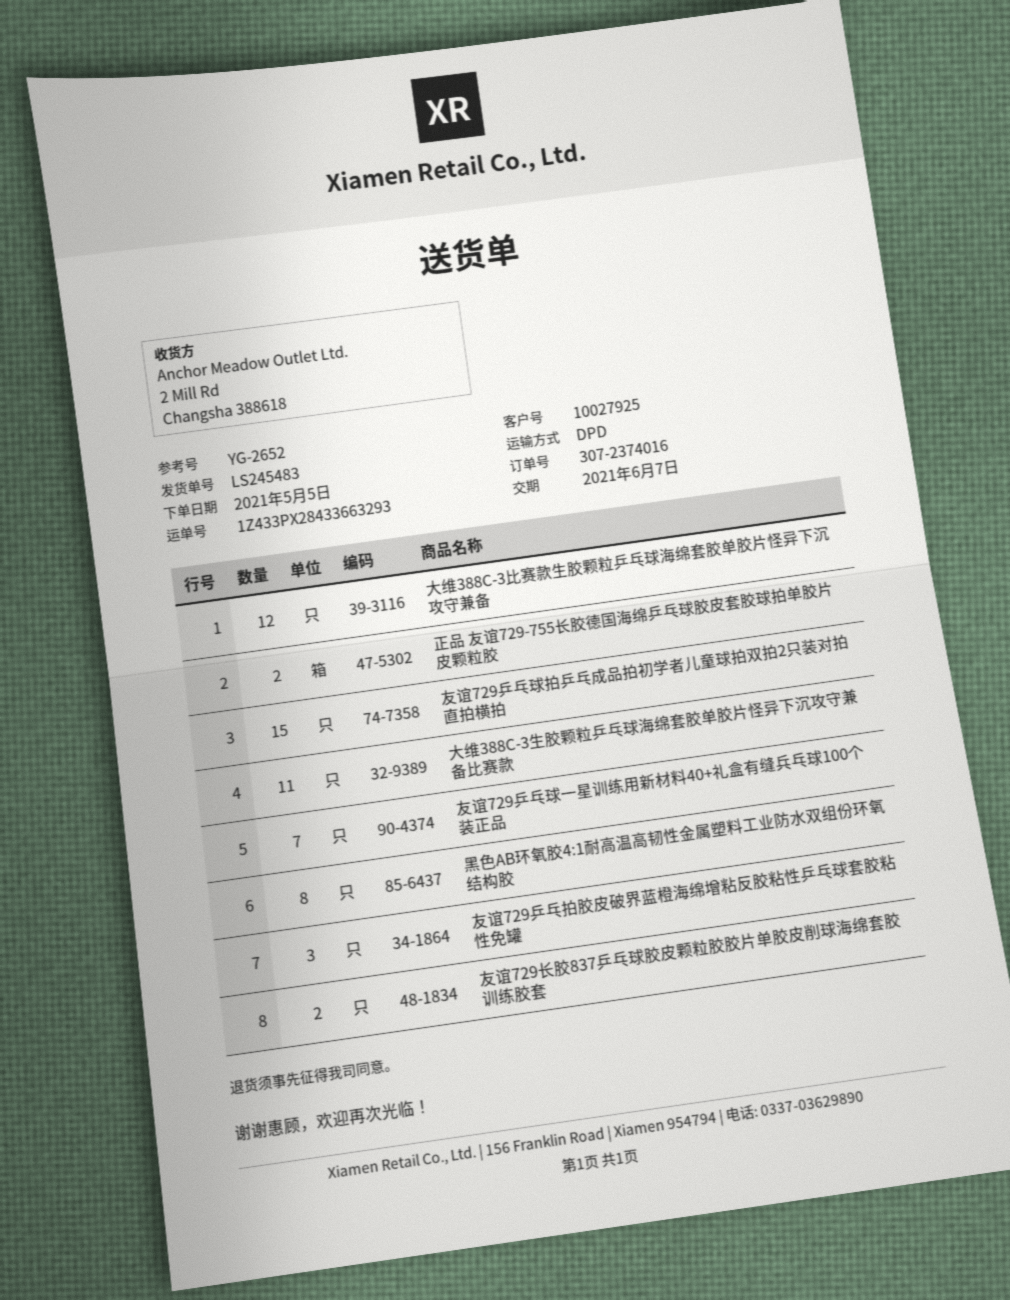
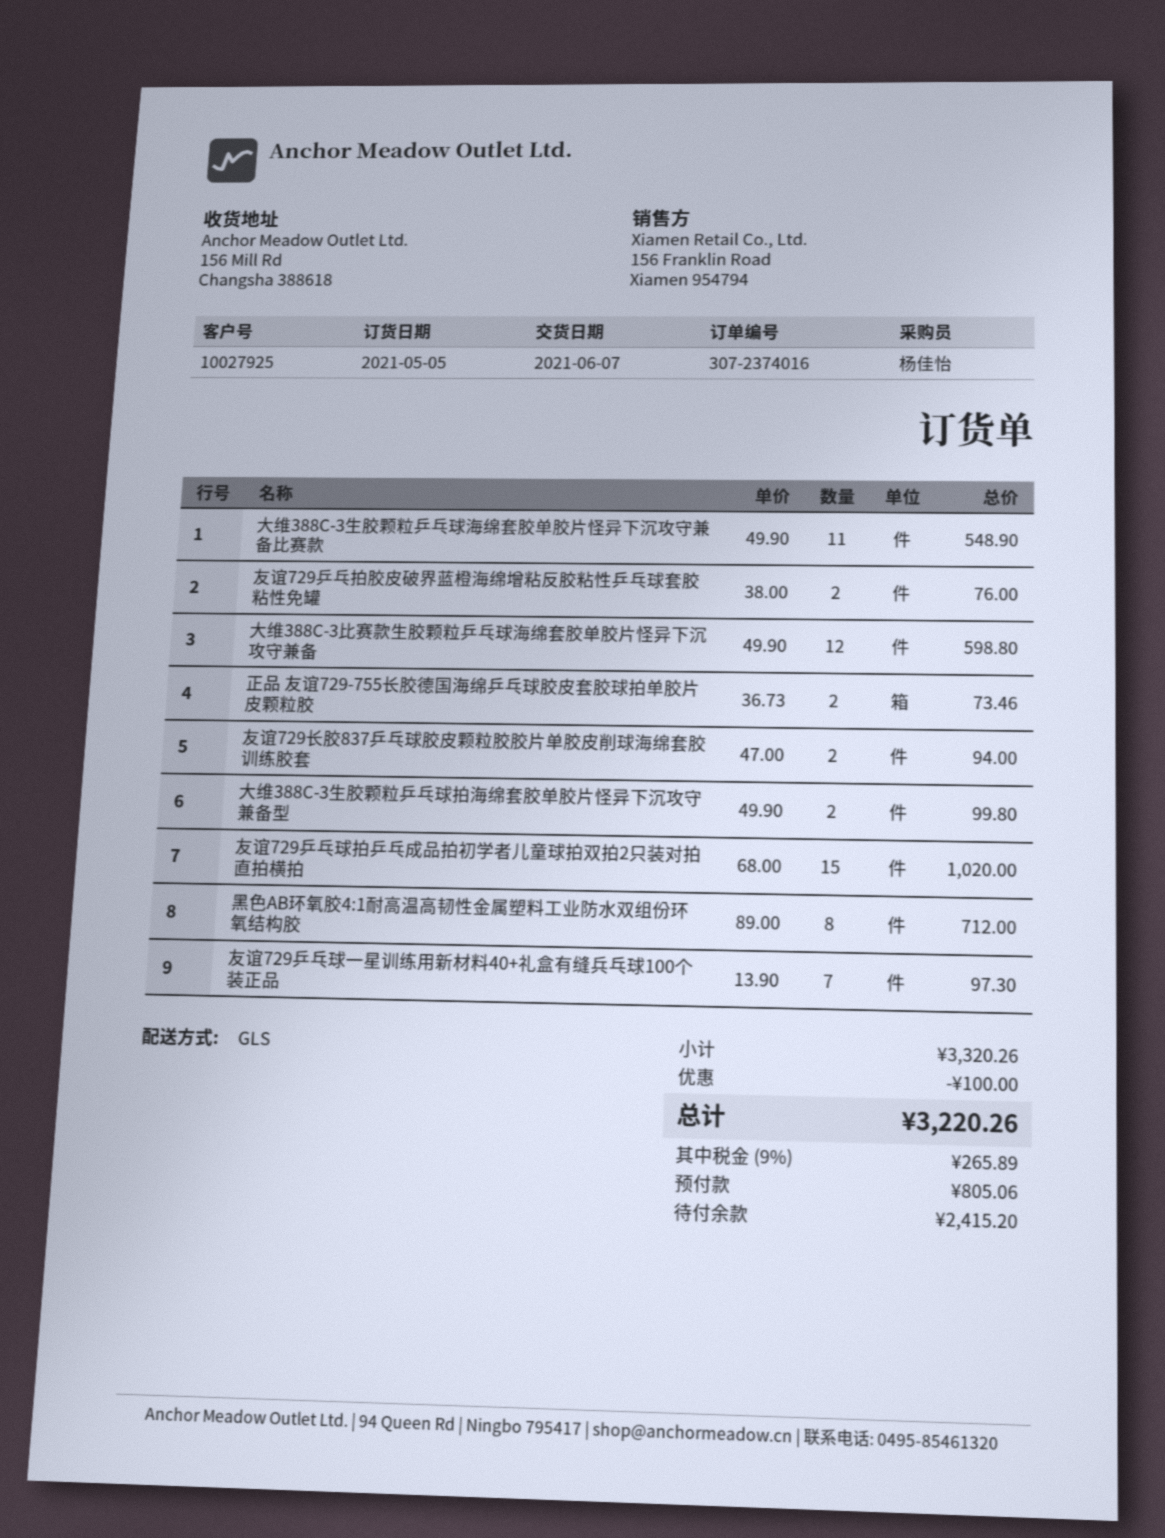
shipping method: DPD -> GLS
ship to: 2 Mill Rd, Changsha 388618 -> 156 Mill Rd, Changsha 388618
友谊729乒乓拍胶皮破界蓝橙海绵增粘反胶粘性乒乓球套胶粘性免罐: 3 -> 2
大维388C-3生胶颗粒乒乓球拍海绵套胶单胶片怪异下沉攻守兼备型: none -> 2

